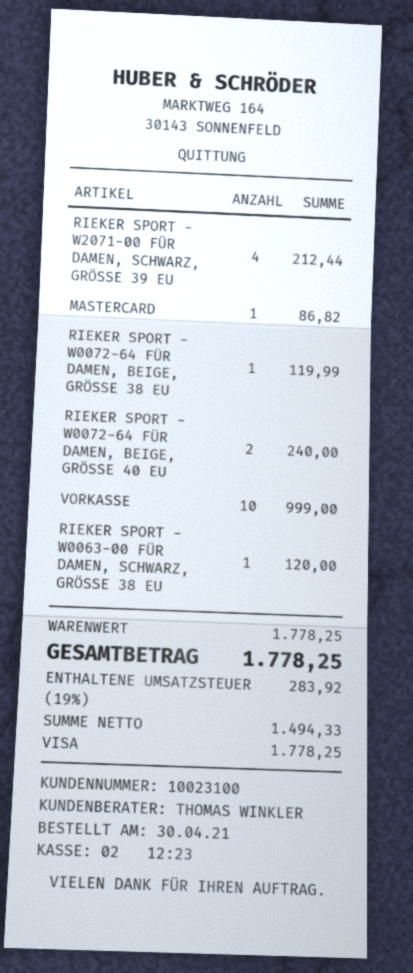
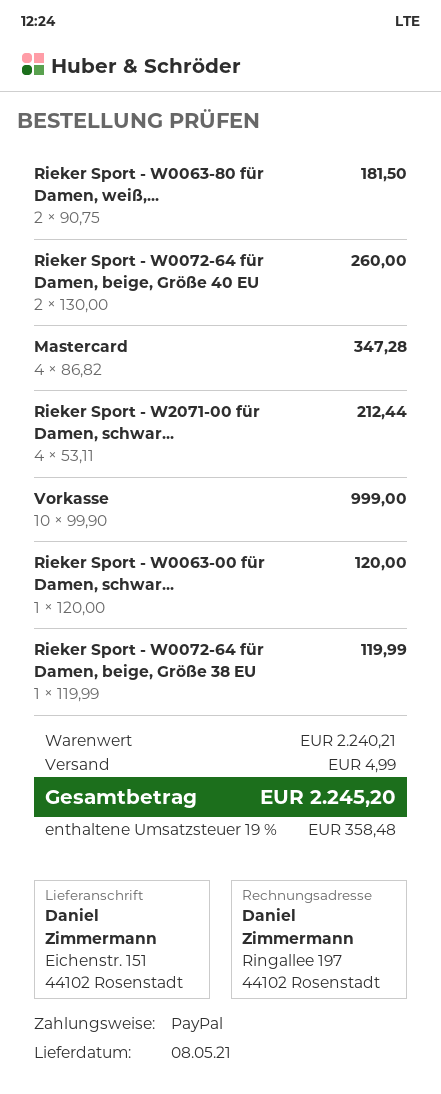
payment method: Visa -> PayPal
MASTERCARD: 1 for 86.82 -> 4 for 347.28
RIEKER SPORT - W0072-64 FÜR DAMEN, BEIGE, GRÖSSE 40 EU: 2 for 240.00 -> 2 for 260.00
Rieker Sport - W0063-80 für Damen, weiß,...: none -> 2 for 181.50
subtotal: 1778.25 -> 2240.21
shipping: none -> 4.99
tax: 19% = 283.92 -> 19% = 358.48
total: 1778.25 -> 2245.20

